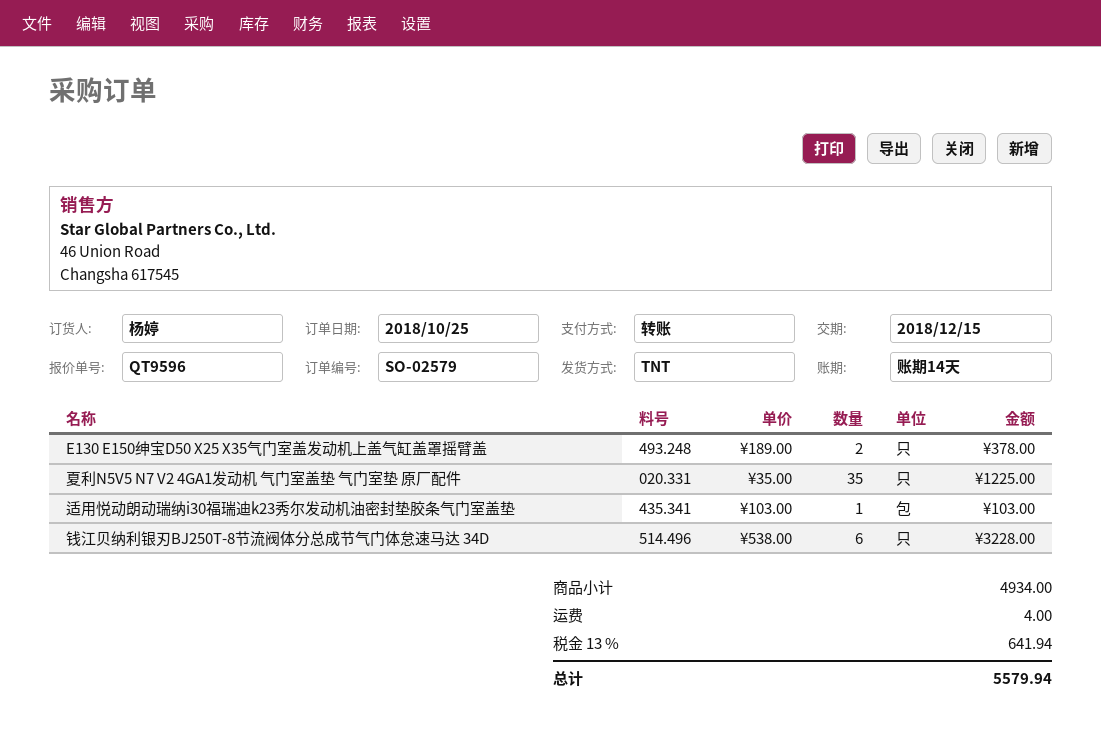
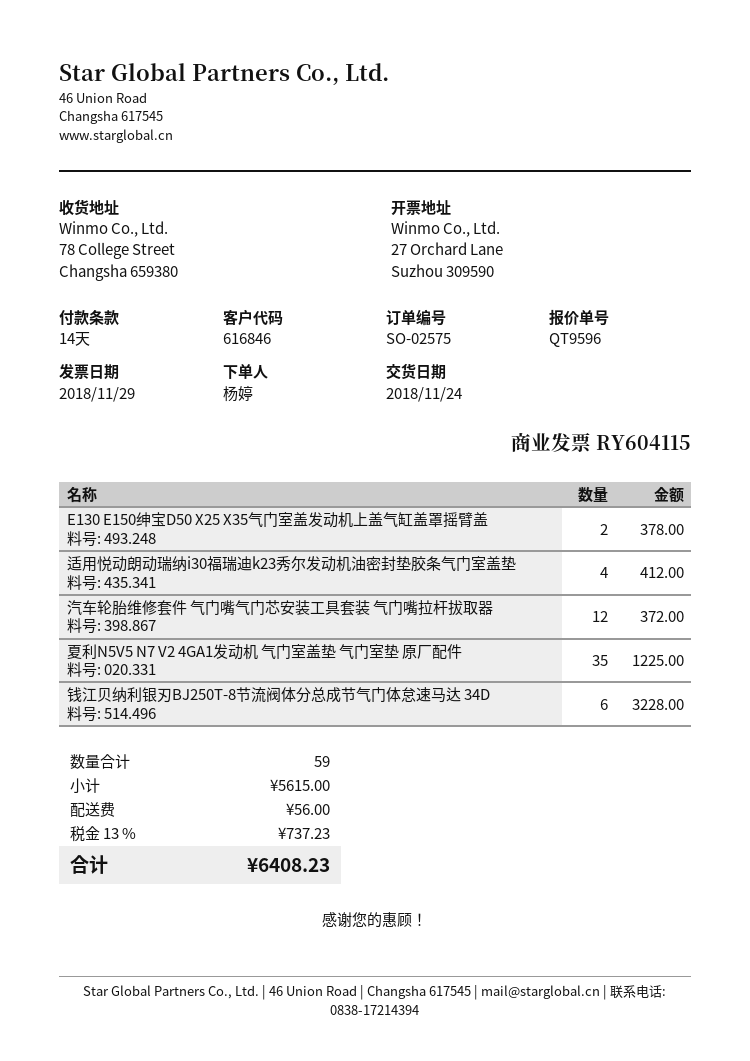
order number: SO-02579 -> SO-02575
delivery date: 2018-12-15 -> 2018-11-24
适用悦动朗动瑞纳i30福瑞迪k23秀尔发动机油密封垫胶条气门室盖垫: 1 for 103.00 -> 4 for 412.00
汽车轮胎维修套件 气门嘴气门芯安装工具套装 气门嘴拉杆拔取器: none -> 12 for 372.00
subtotal: 4934.00 -> 5615.00
shipping: 4.00 -> 56.00
tax: 13% = 641.94 -> 13% = 737.23
total: 5579.94 -> 6408.23

